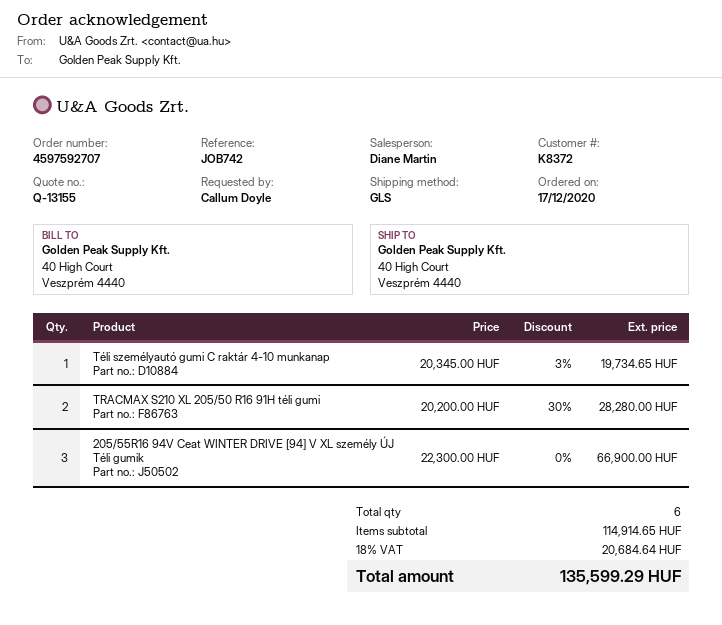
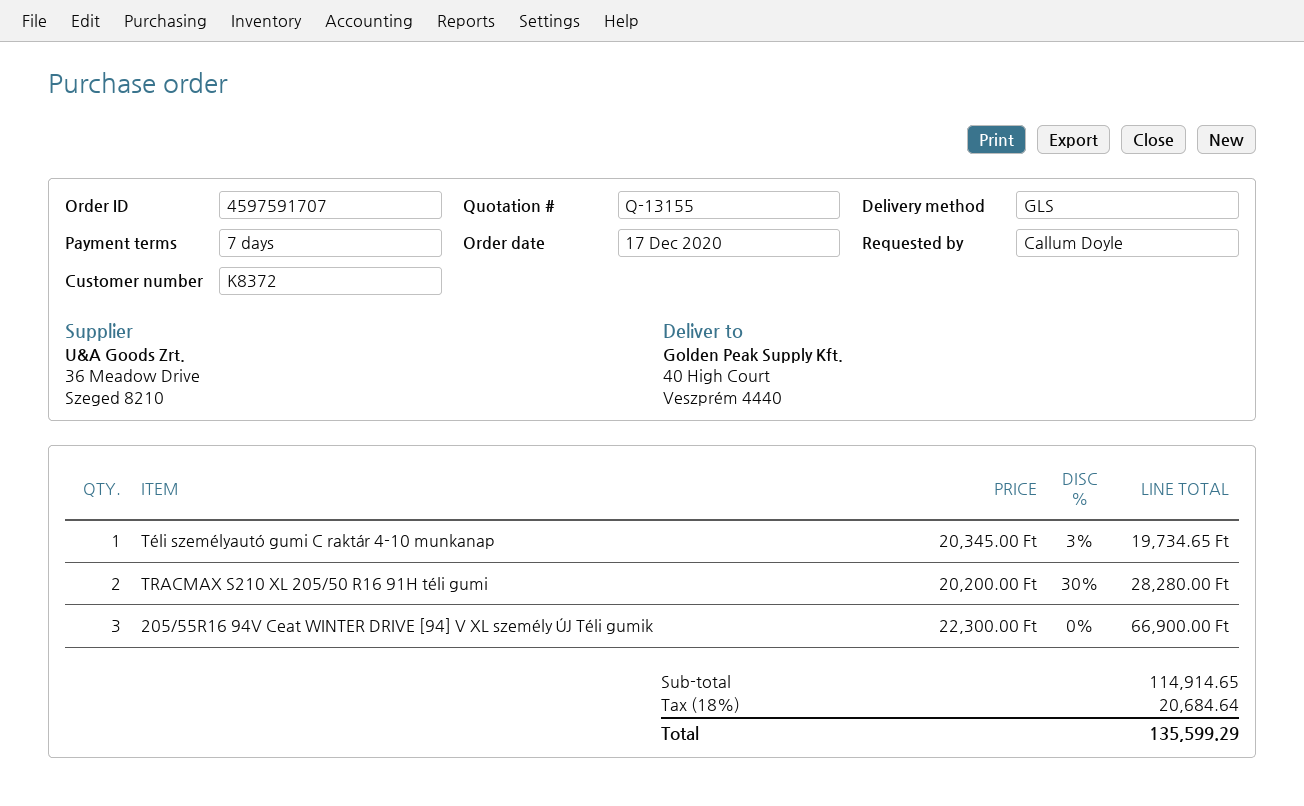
order number: 4597592707 -> 4597591707

